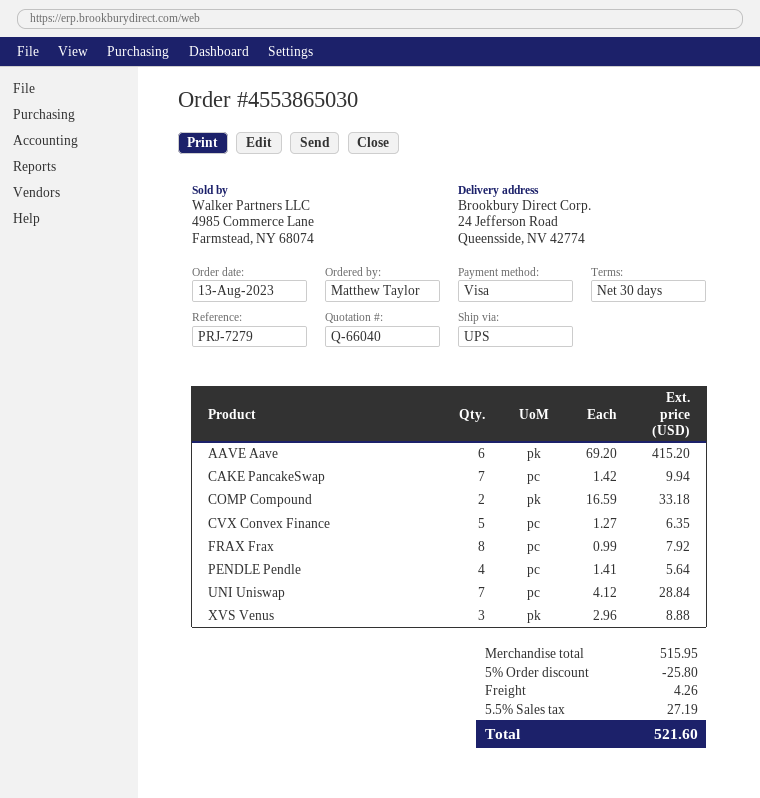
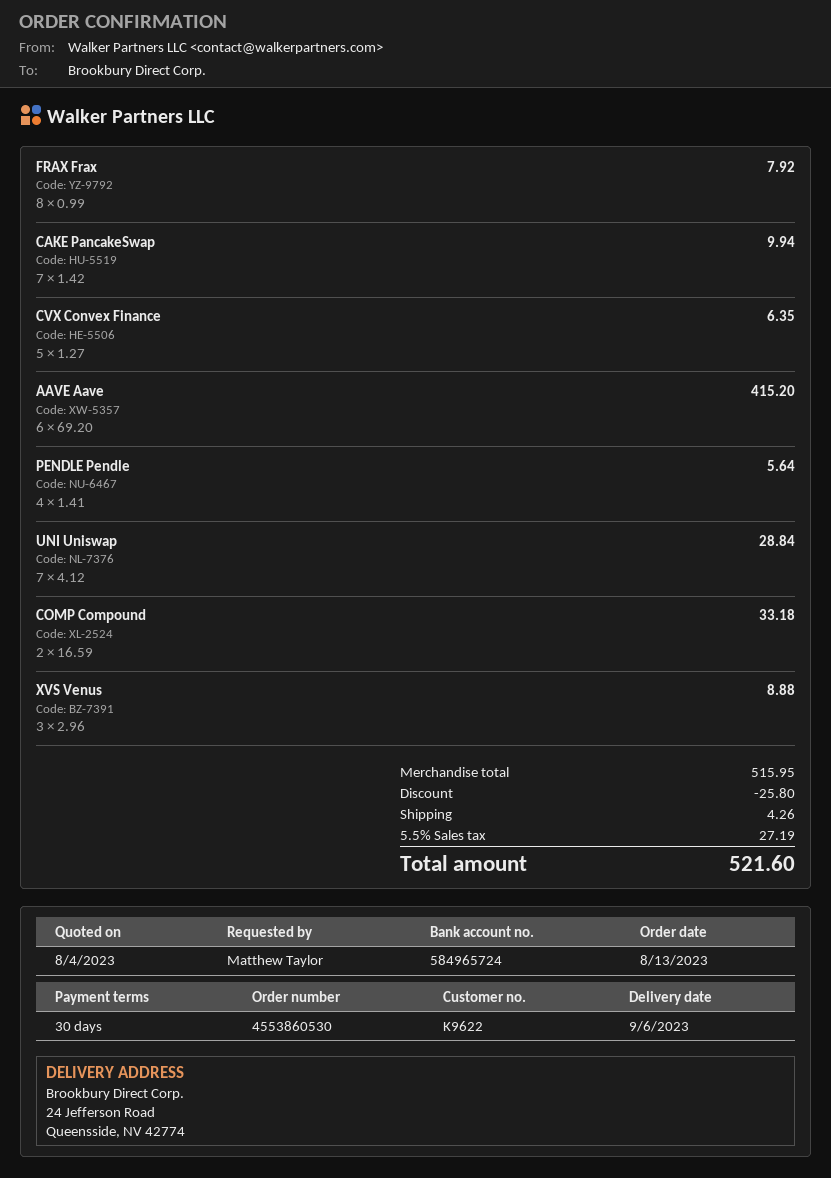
order number: 4553865030 -> 4553860530

